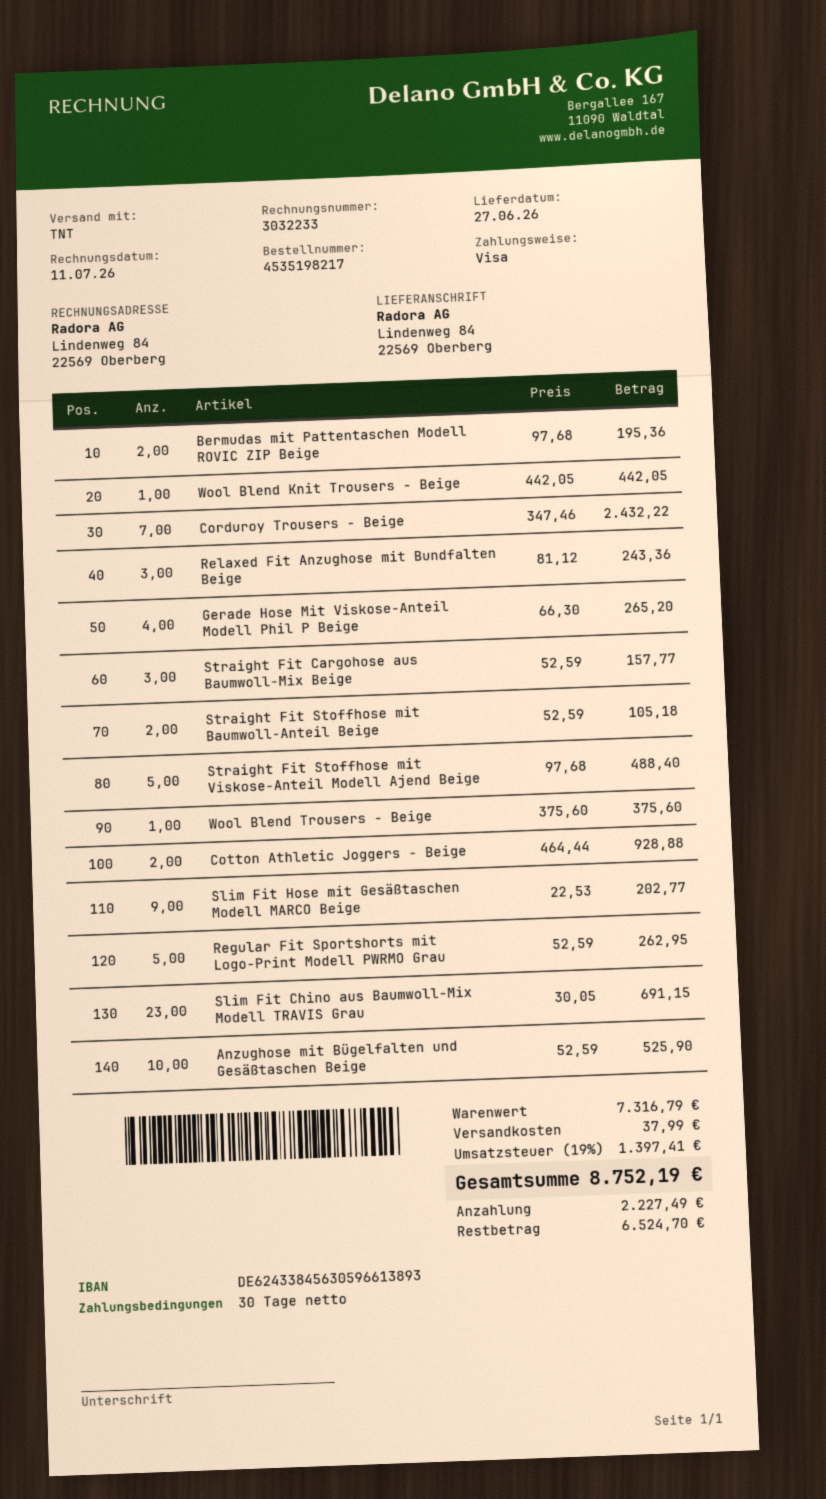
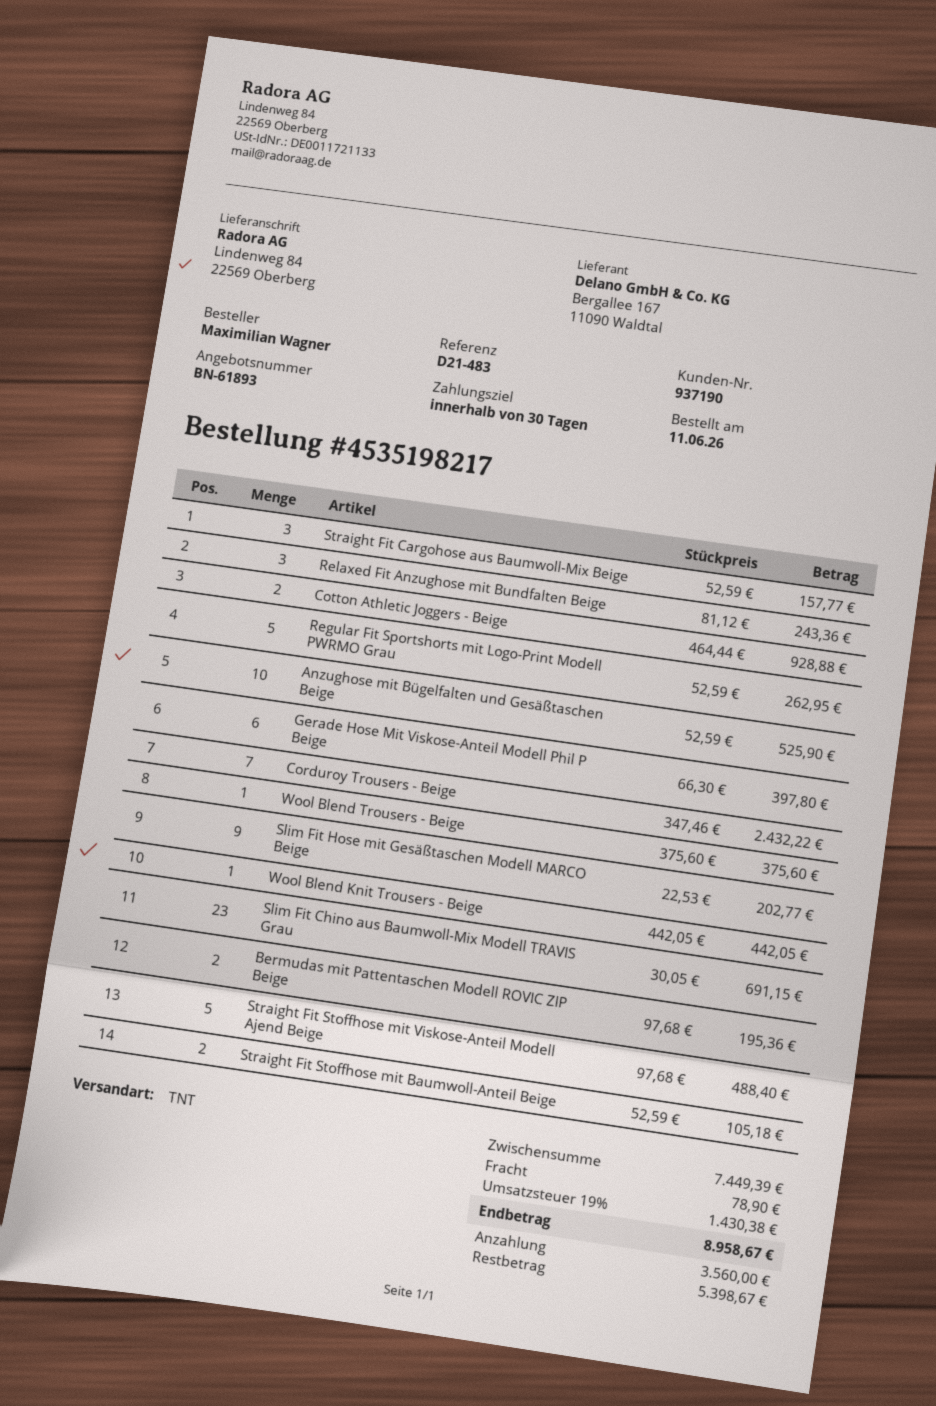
Gerade Hose Mit Viskose-Anteil Modell Phil P Beige: 4 x 66.30 = 265.20 -> 6 x 66.30 = 397.80
subtotal: 7316.79 -> 7449.39
shipping: 37.99 -> 78.90
tax: 19% = 1397.41 -> 19% = 1430.38
total: 8752.19 -> 8958.67
deposit: 2227.49 -> 3560.00
balance: 6524.70 -> 5398.67

